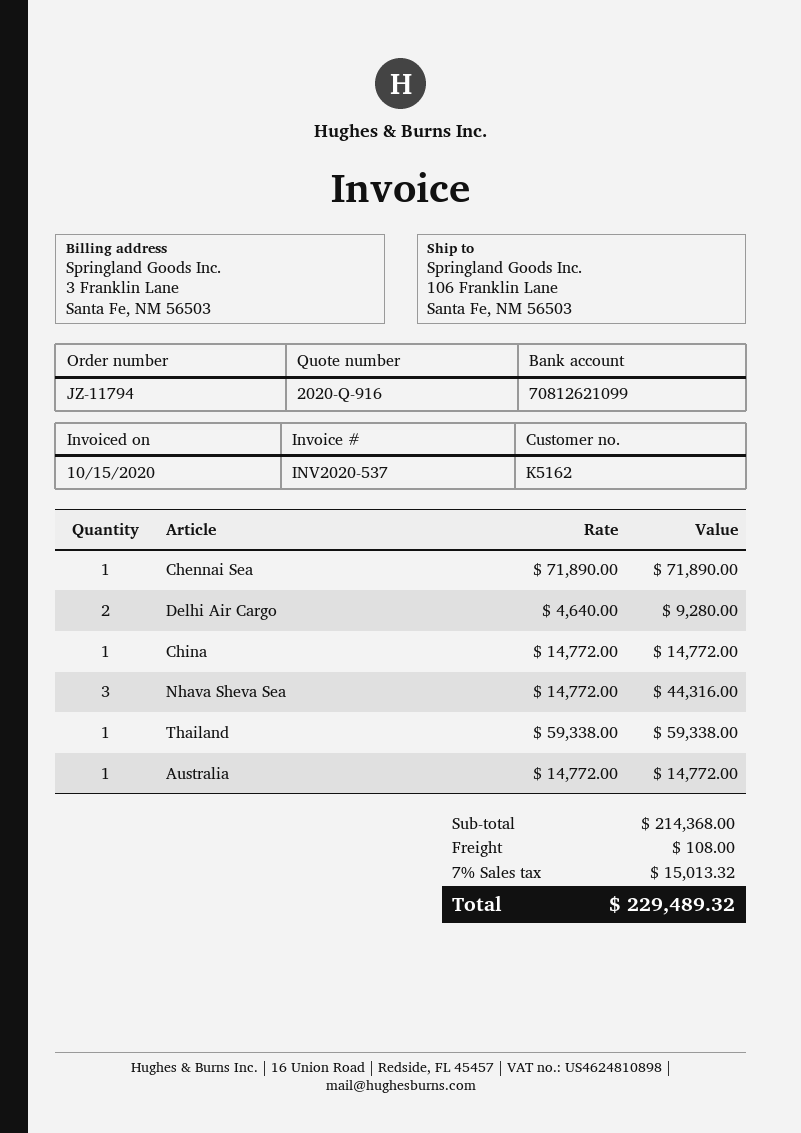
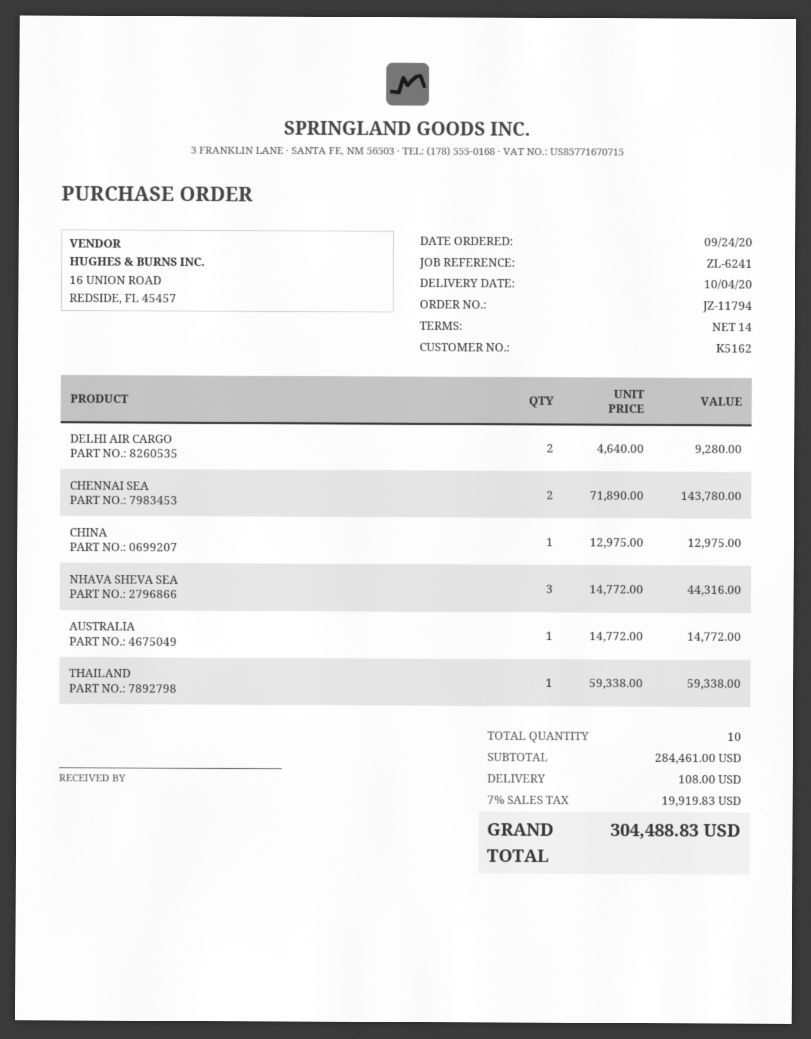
Chennai Sea: 1 x 71890.00 = 71890.00 -> 2 x 71890.00 = 143780.00
China: 1 x 14772.00 = 14772.00 -> 1 x 12975.00 = 12975.00
subtotal: 214368.00 -> 284461.00
tax: 7% = 15013.32 -> 7% = 19919.83
total: 229489.32 -> 304488.83

